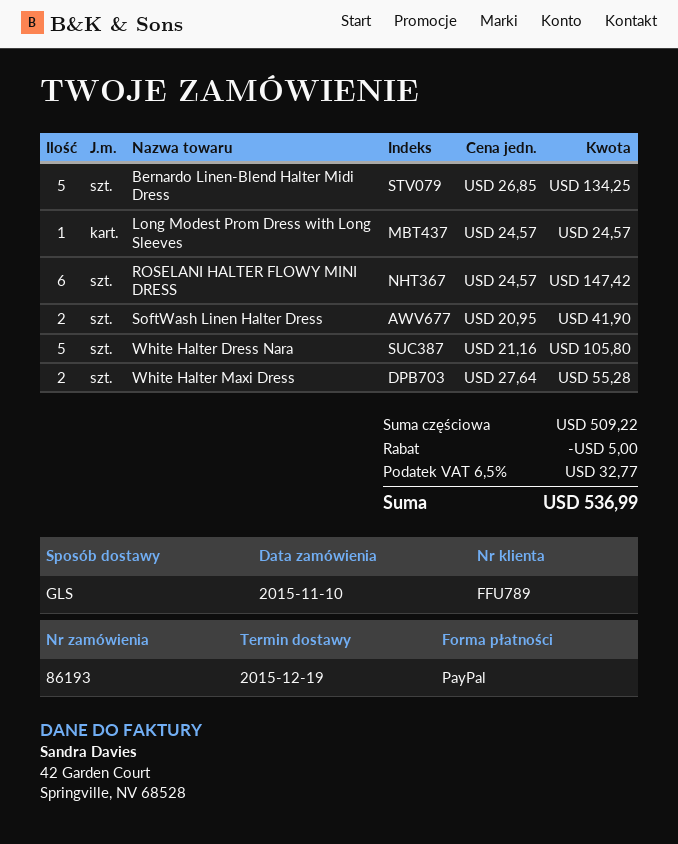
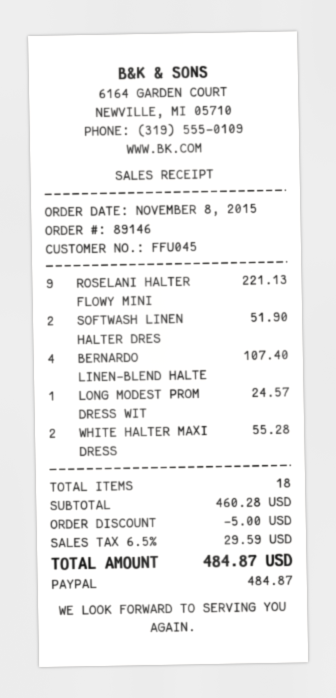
order number: 86193 -> 89146
order date: 2015-11-10 -> 2015-11-08
customer number: FFU789 -> FFU045
Bernardo Linen-Blend Halter Midi Dress: 5 for 134.25 -> 4 for 107.40
ROSELANI HALTER FLOWY MINI DRESS: 6 for 147.42 -> 9 for 221.13
SoftWash Linen Halter Dress: 2 for 41.90 -> 2 for 51.90
White Halter Dress Nara: 5 for 105.80 -> none
subtotal: 509.22 -> 460.28
tax: 6.5% = 32.77 -> 6.5% = 29.59
total: 536.99 -> 484.87

